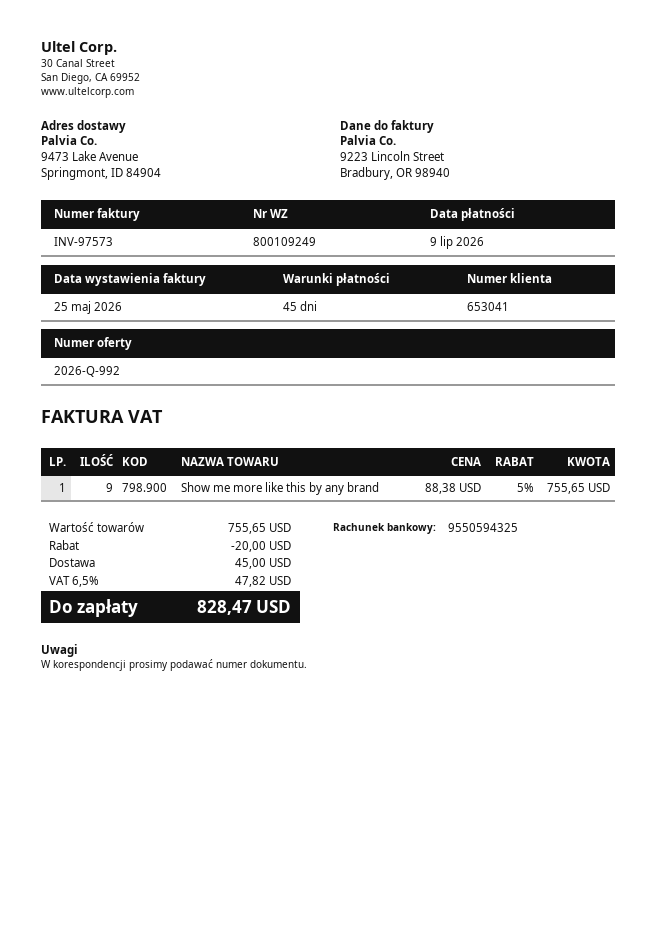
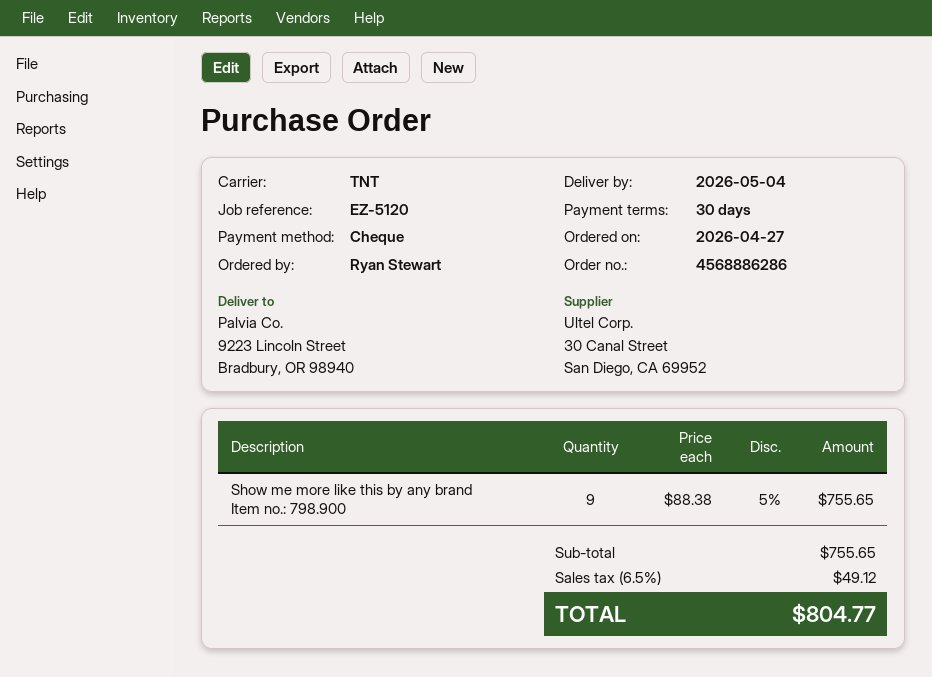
payment terms: 45 days -> 30 days
ship to: 9473 Lake Avenue, Springmont, ID 84904 -> 9223 Lincoln Street, Bradbury, OR 98940
discount: 20.00 -> none
shipping: 45.00 -> none
tax: 6.5% = 47.82 -> 6.5% = 49.12
total: 828.47 -> 804.77

